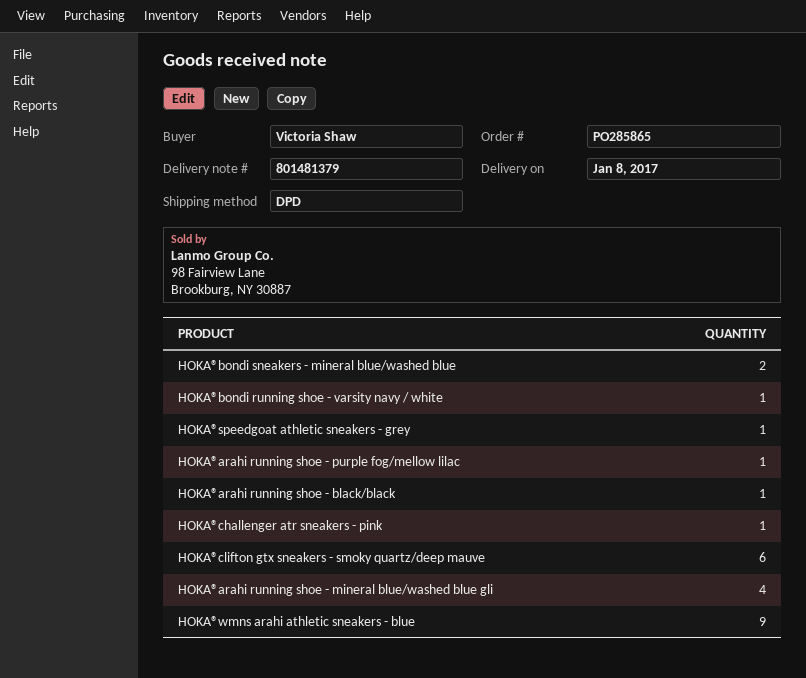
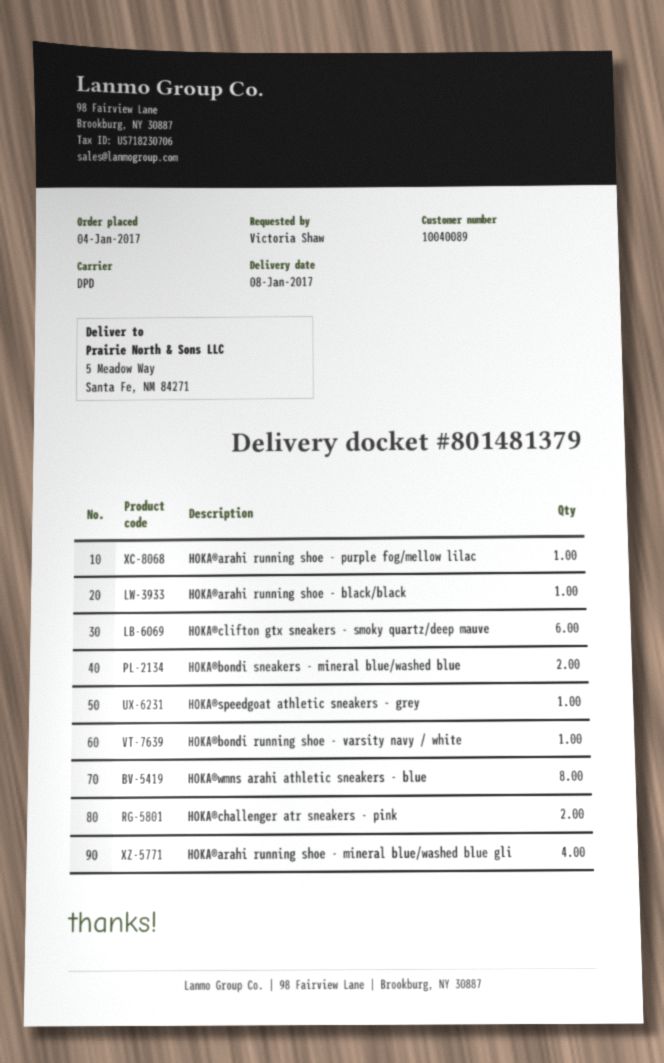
HOKA®challenger atr sneakers - pink: 1 -> 2
HOKA®wmns arahi athletic sneakers - blue: 9 -> 8

